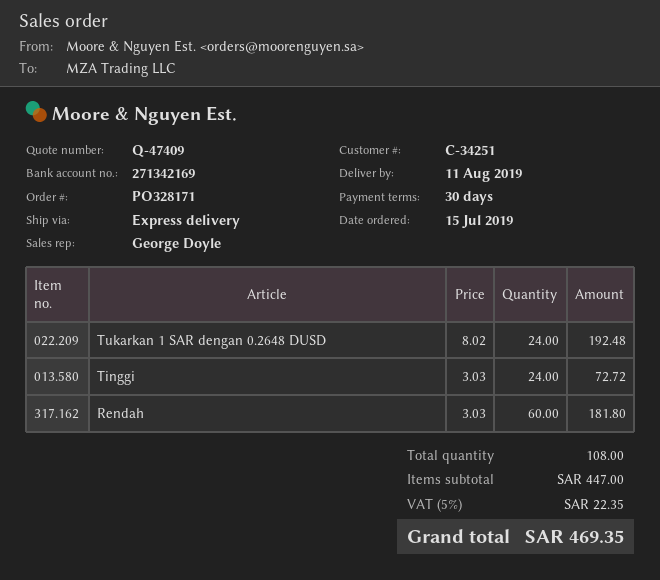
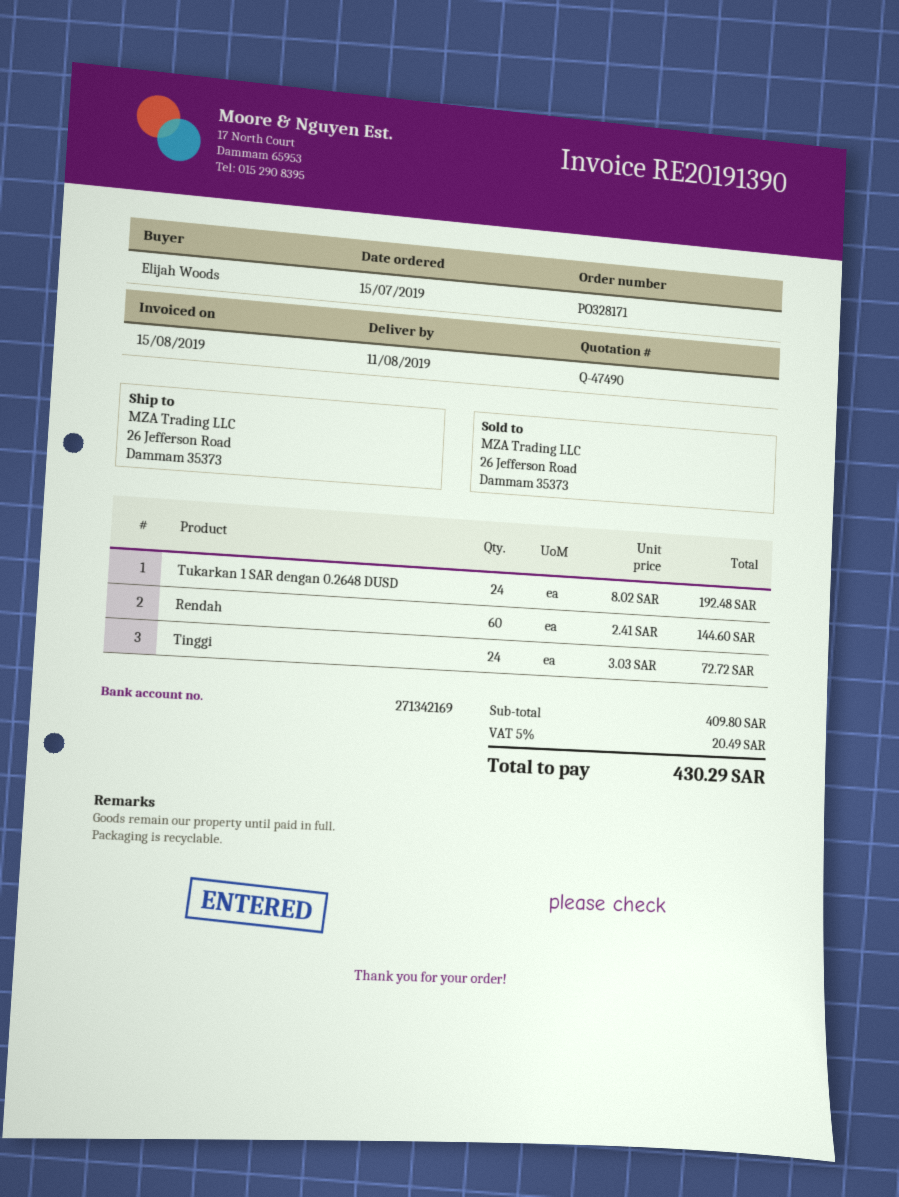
quote number: Q-47409 -> Q-47490
Rendah: 60 x 3.03 = 181.80 -> 60 x 2.41 = 144.60
subtotal: 447.00 -> 409.80
tax: 5% = 22.35 -> 5% = 20.49
total: 469.35 -> 430.29

